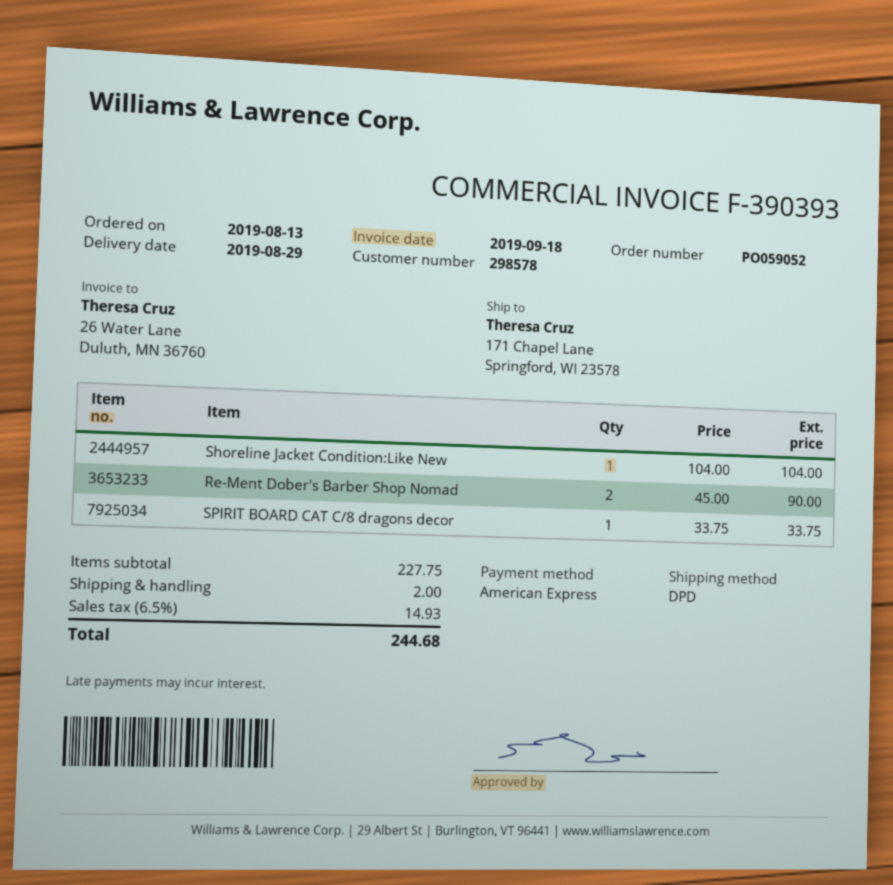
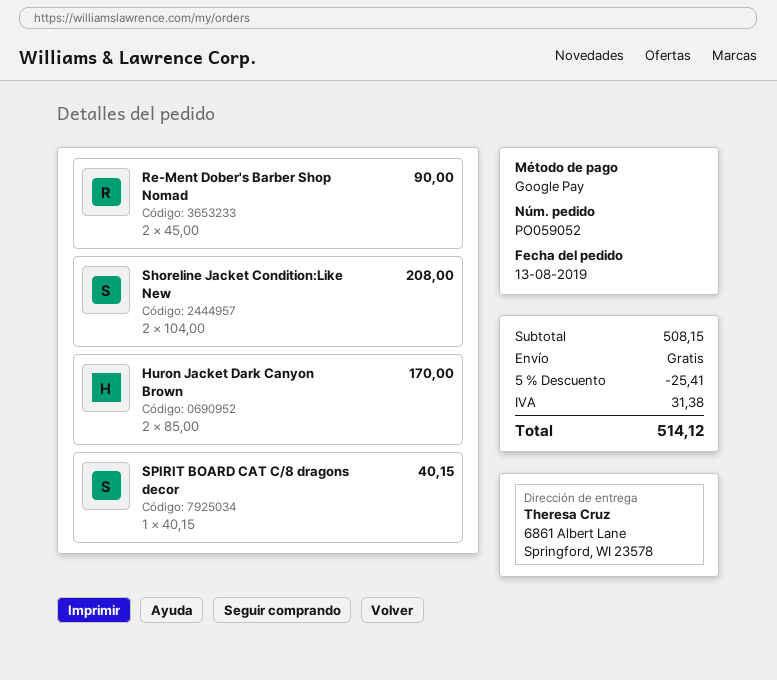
payment method: American Express -> Google Pay
ship to: 171 Chapel Lane, Springford, WI 23578 -> 6861 Albert Lane, Springford, WI 23578
Shoreline Jacket Condition:Like New: 1 x 104.00 = 104.00 -> 2 x 104.00 = 208.00
SPIRIT BOARD CAT C/8 dragons decor: 1 x 33.75 = 33.75 -> 1 x 40.15 = 40.15
Huron Jacket Dark Canyon Brown: none -> 2 x 85.00 = 170.00
subtotal: 227.75 -> 508.15
discount: none -> 5% = 25.41
shipping: 2.00 -> 0.00
tax: 14.93 -> 31.38
total: 244.68 -> 514.12

